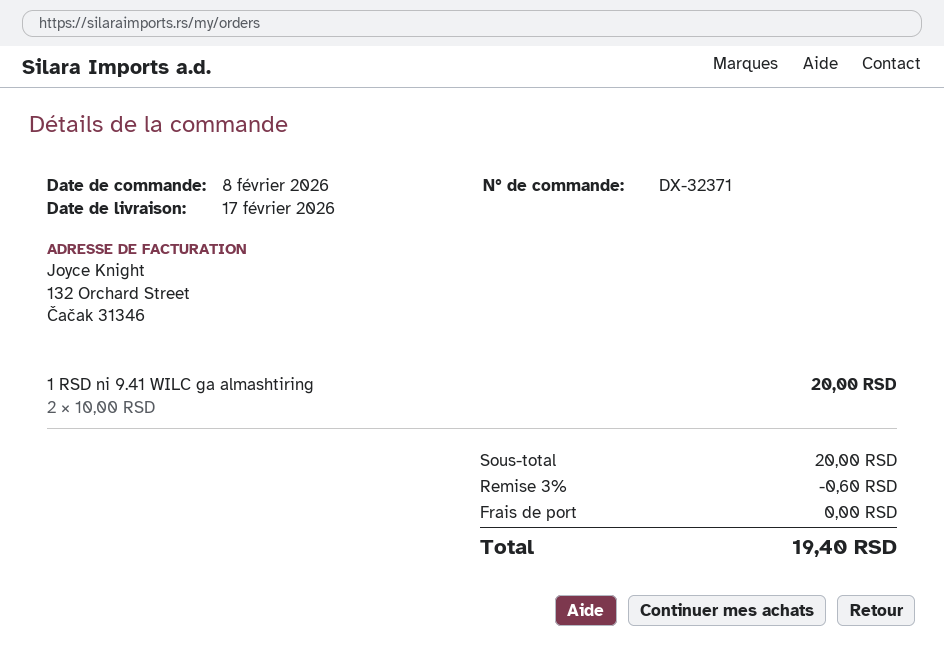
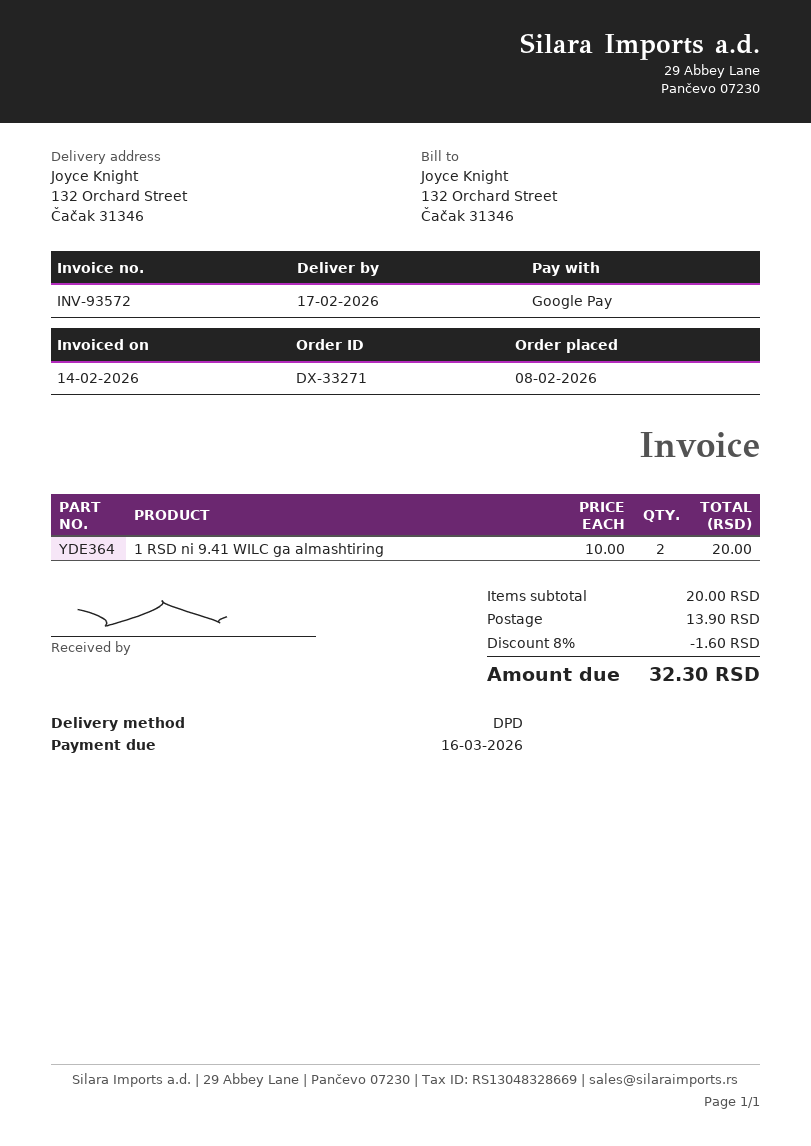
order number: DX-32371 -> DX-33271
discount: 3% = 0.60 -> 8% = 1.60
shipping: 0.00 -> 13.90
total: 19.40 -> 32.30

